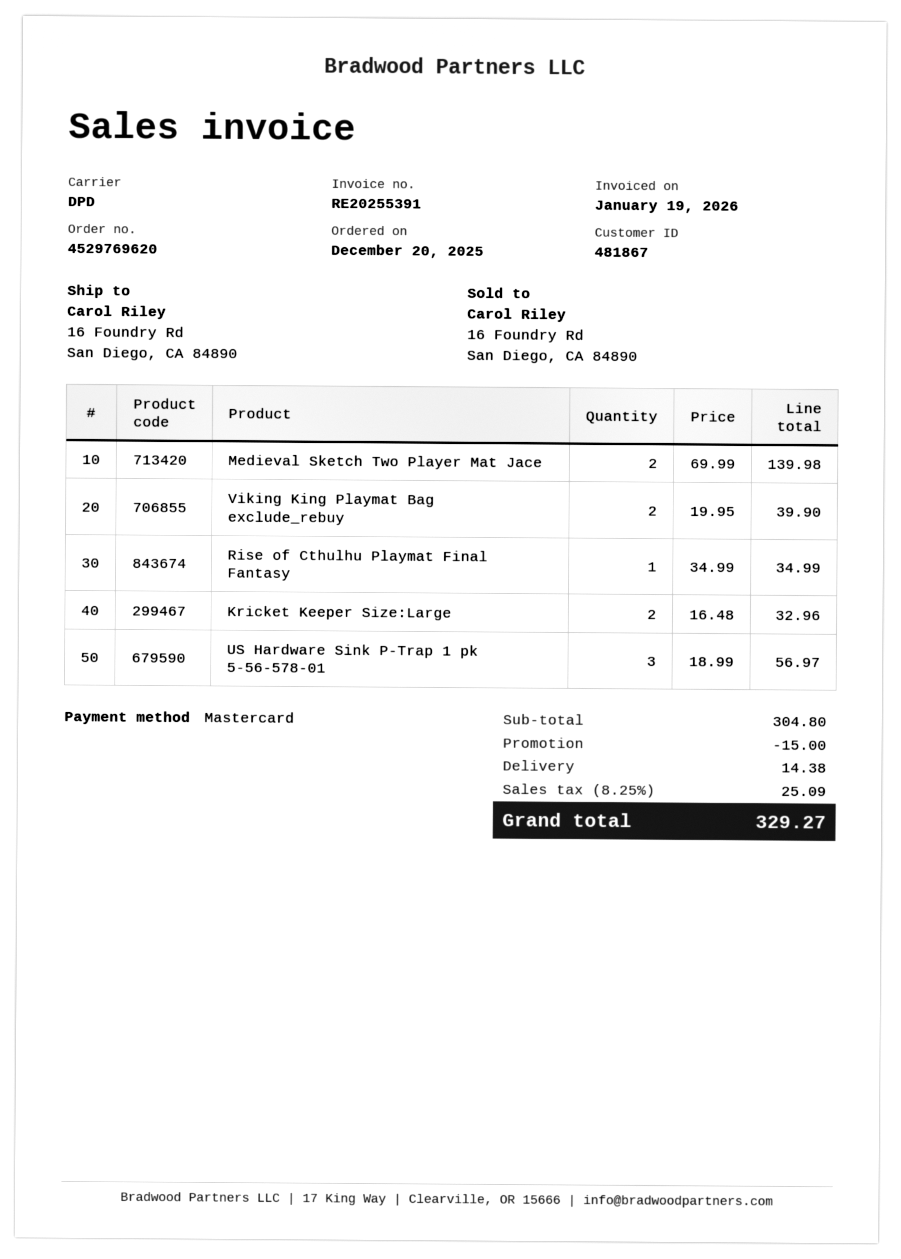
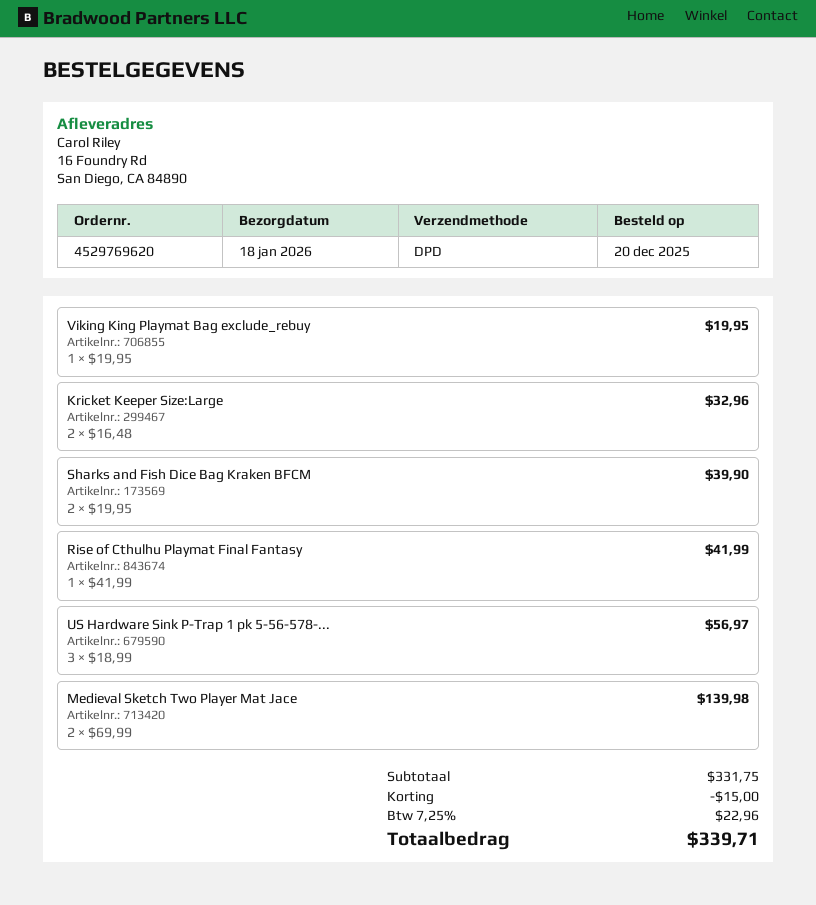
Viking King Playmat Bag exclude_rebuy: 2 x 19.95 = 39.90 -> 1 x 19.95 = 19.95
Rise of Cthulhu Playmat Final Fantasy: 1 x 34.99 = 34.99 -> 1 x 41.99 = 41.99
Sharks and Fish Dice Bag Kraken BFCM: none -> 2 x 19.95 = 39.90
subtotal: 304.80 -> 331.75
shipping: 14.38 -> none
tax: 8.25% = 25.09 -> 7.25% = 22.96
total: 329.27 -> 339.71

